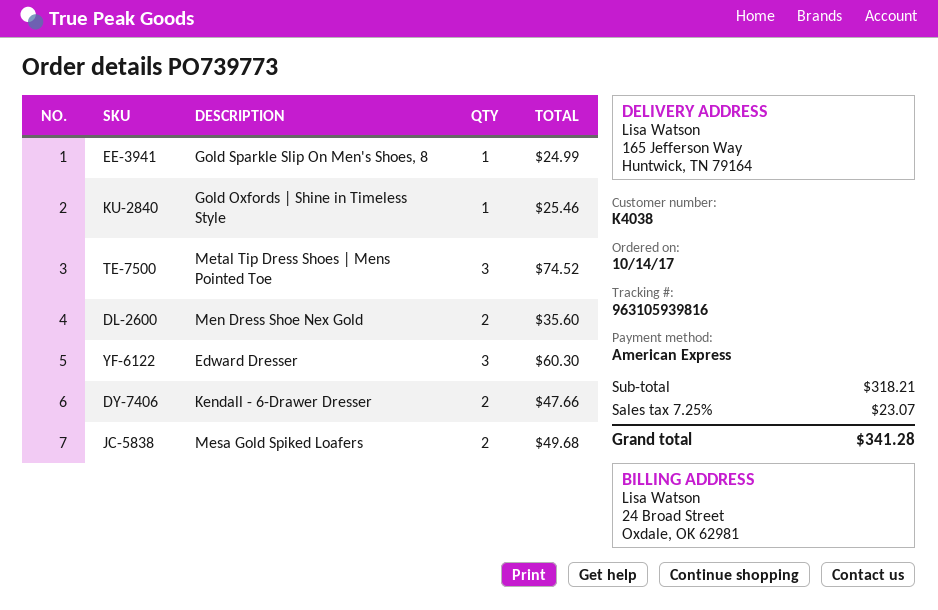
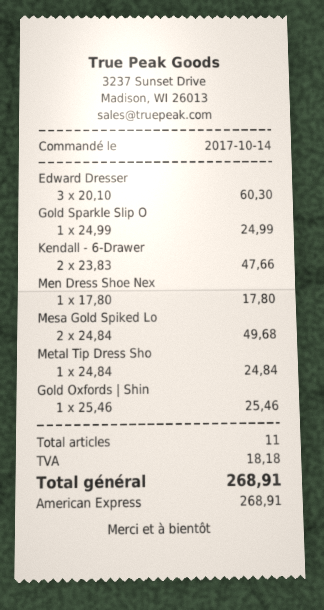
Metal Tip Dress Shoes | Mens Pointed Toe: 3 for 74.52 -> 1 for 24.84
Men Dress Shoe Nex Gold: 2 for 35.60 -> 1 for 17.80
tax: 23.07 -> 18.18
total: 341.28 -> 268.91

